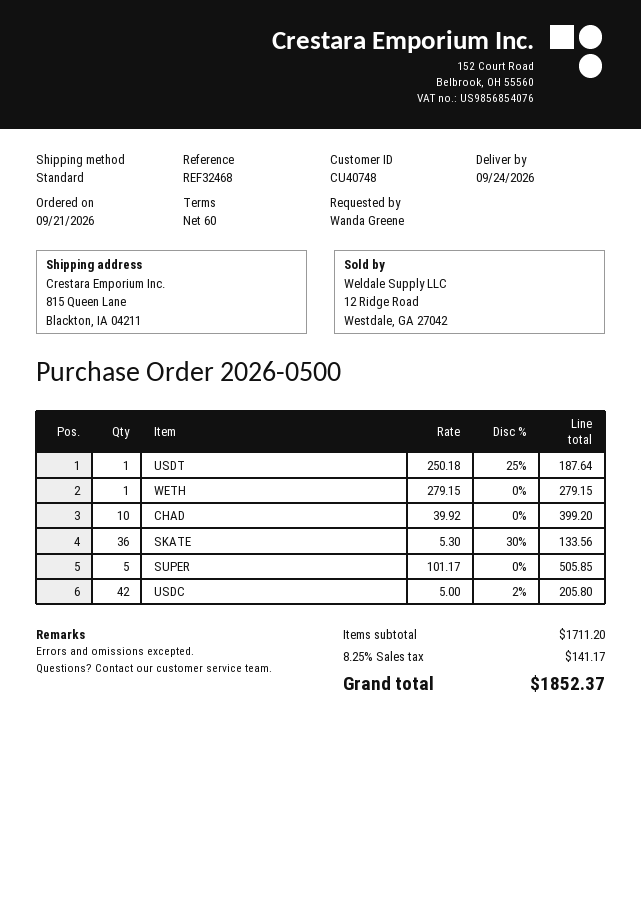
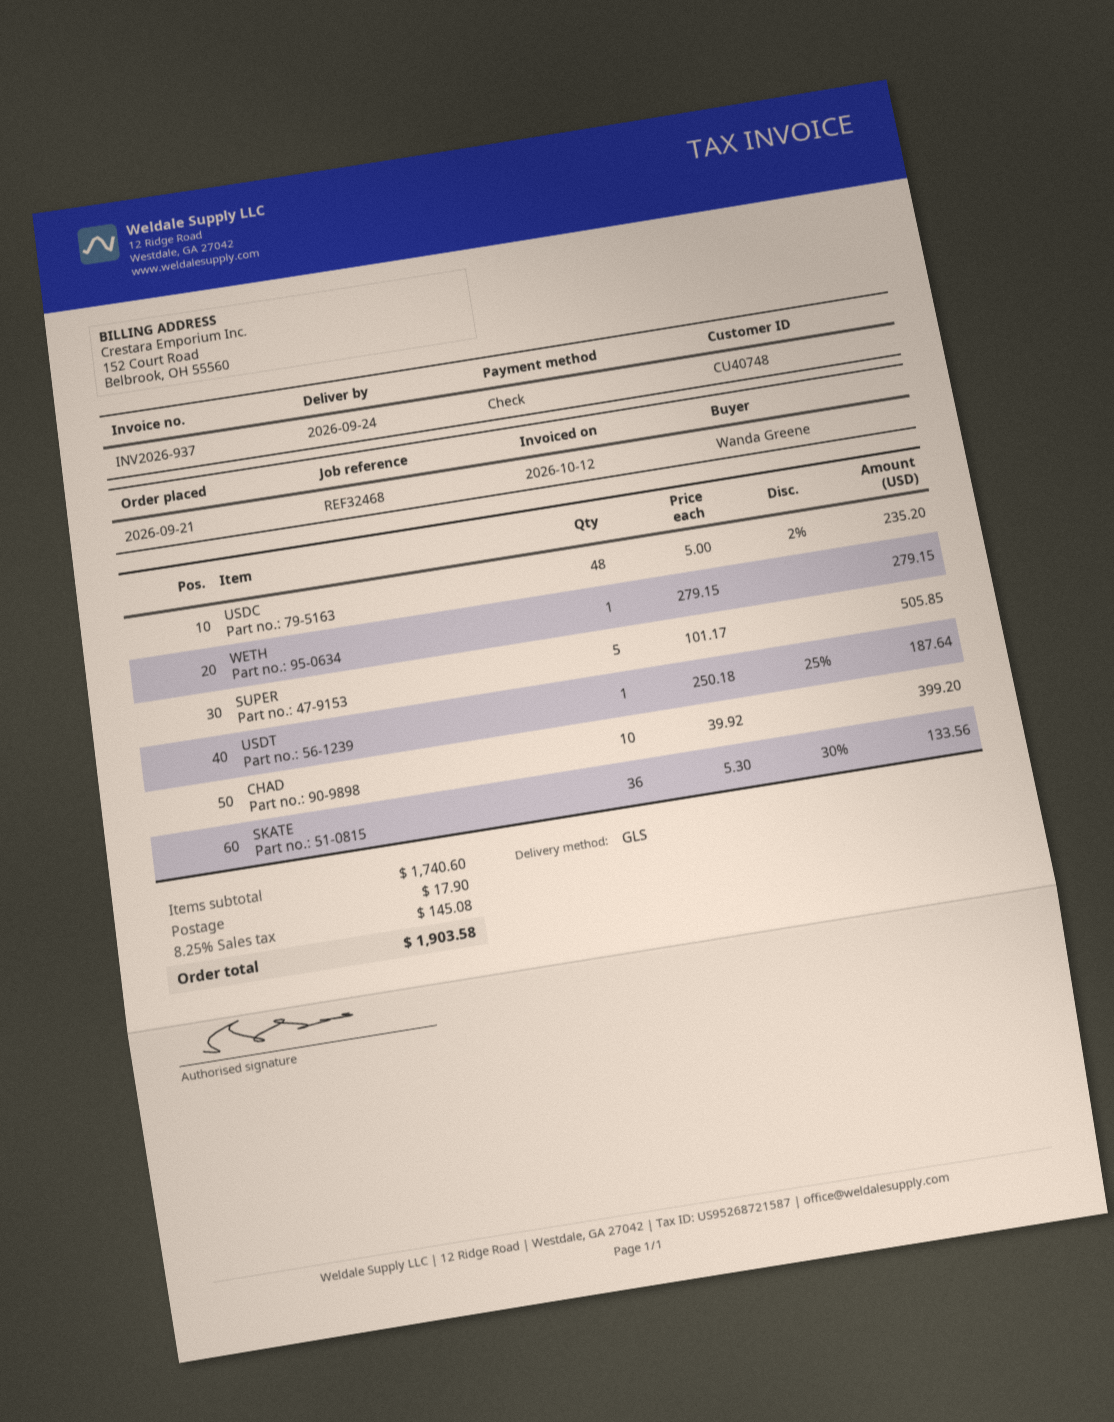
shipping method: standard -> GLS
USDC: 42 x 5.00 - 2% = 205.80 -> 48 x 5.00 - 2% = 235.20
subtotal: 1711.20 -> 1740.60
shipping: none -> 17.90
tax: 8.25% = 141.17 -> 8.25% = 145.08
total: 1852.37 -> 1903.58

